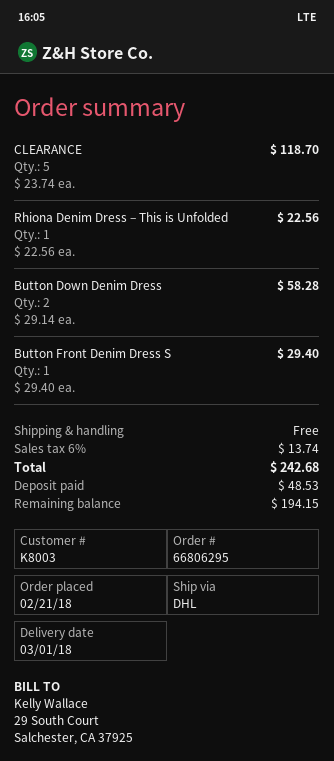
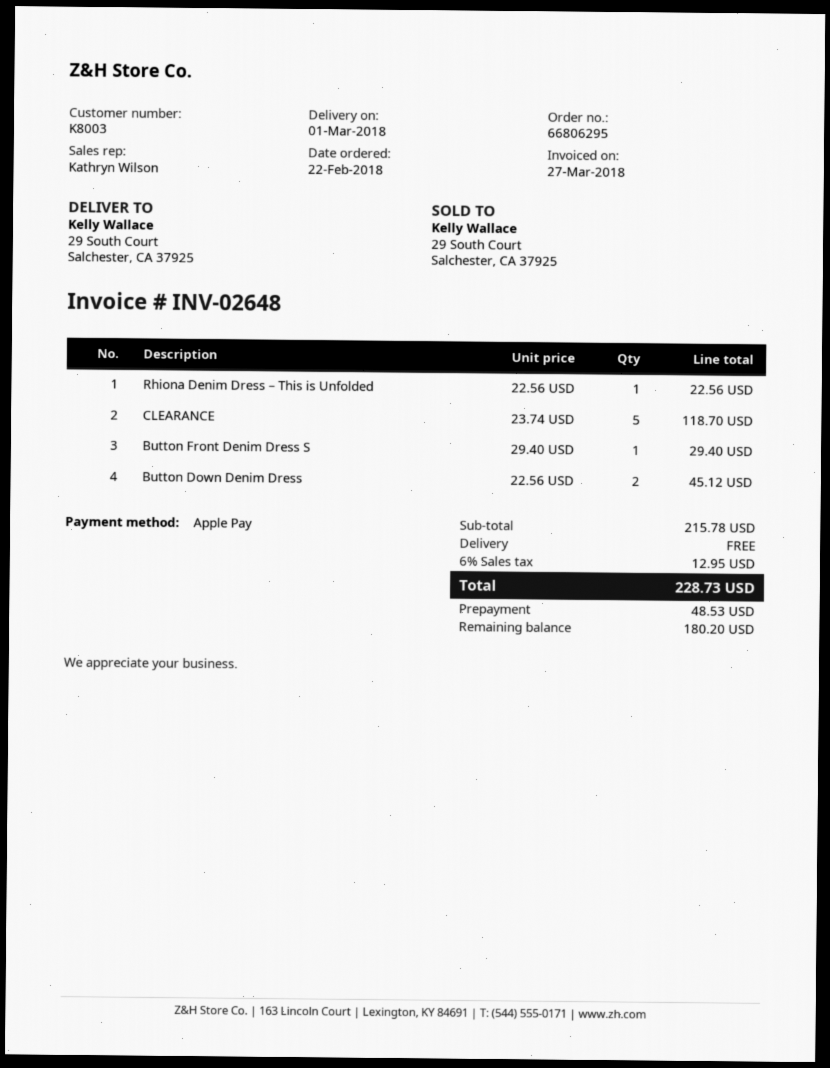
order date: 2018-02-21 -> 2018-02-22
Button Down Denim Dress: 2 x 29.14 = 58.28 -> 2 x 22.56 = 45.12
tax: 6% = 13.74 -> 6% = 12.95
total: 242.68 -> 228.73
balance: 194.15 -> 180.20

